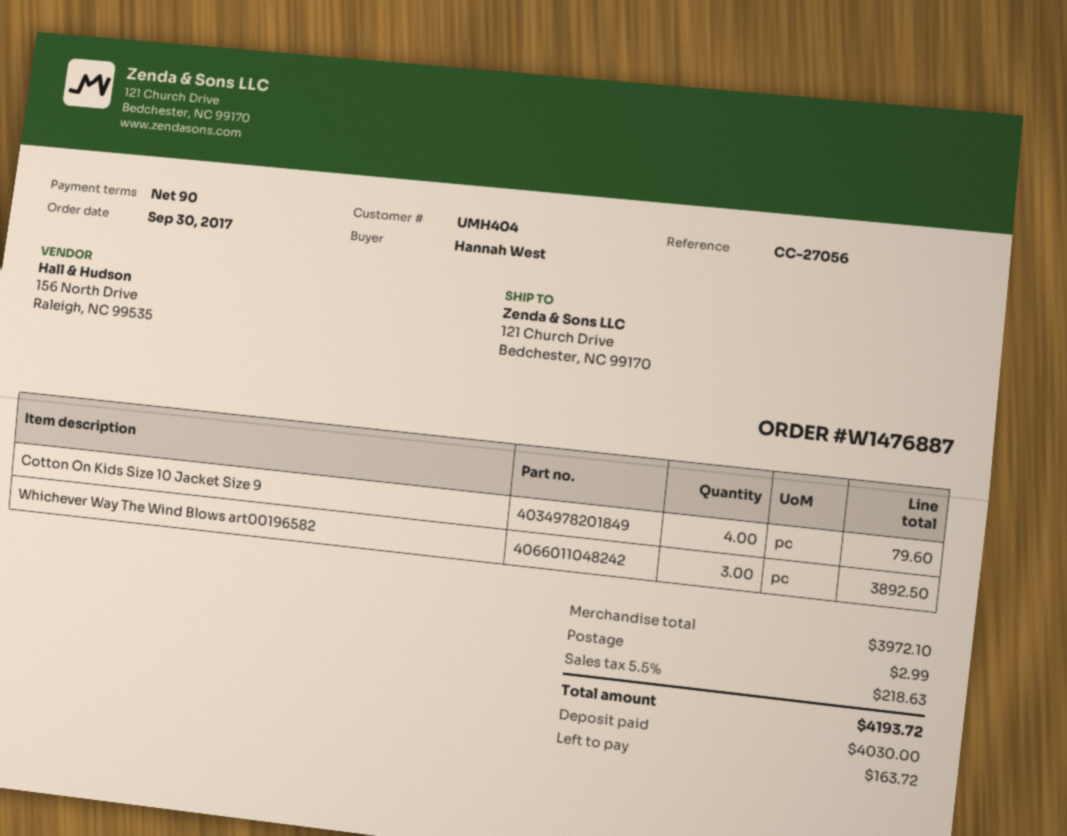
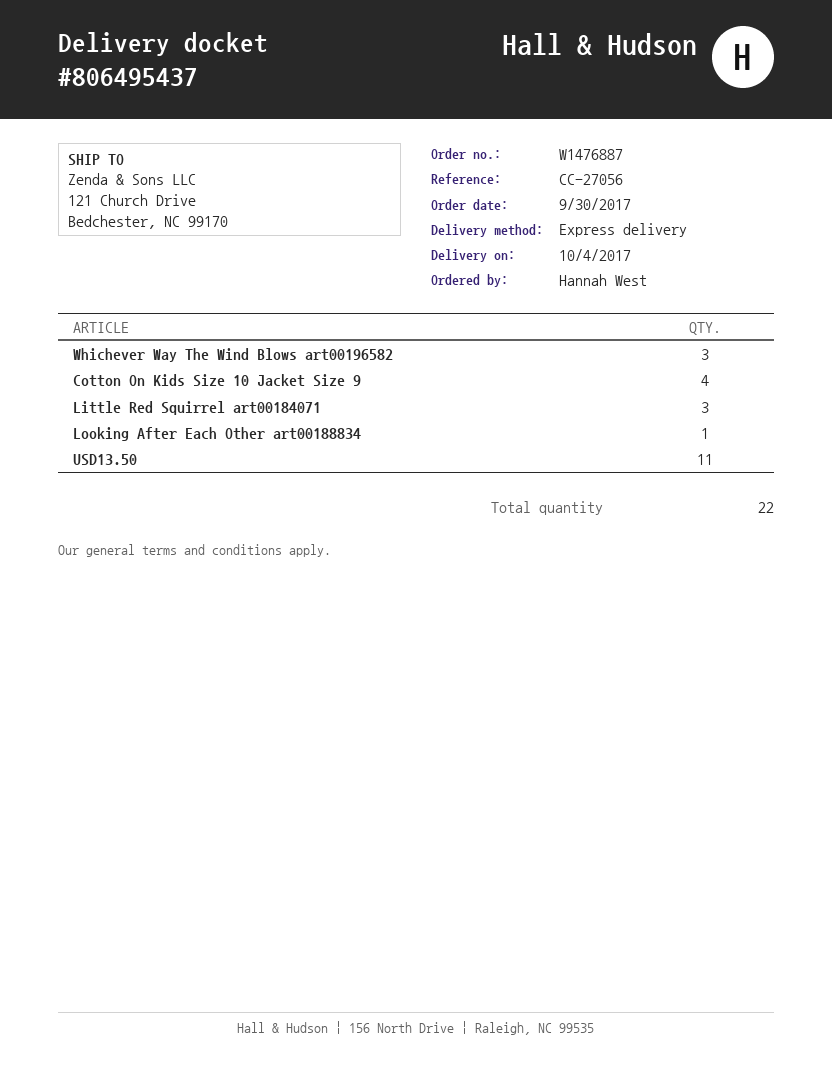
Little Red Squirrel art00184071: none -> 3
Looking After Each Other art00188834: none -> 1
USD13.50: none -> 11

